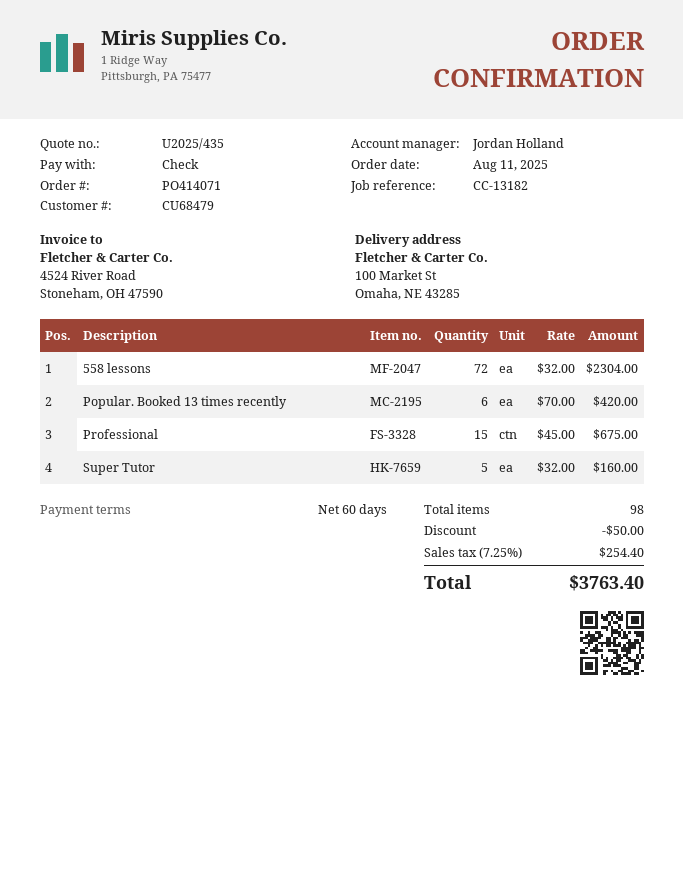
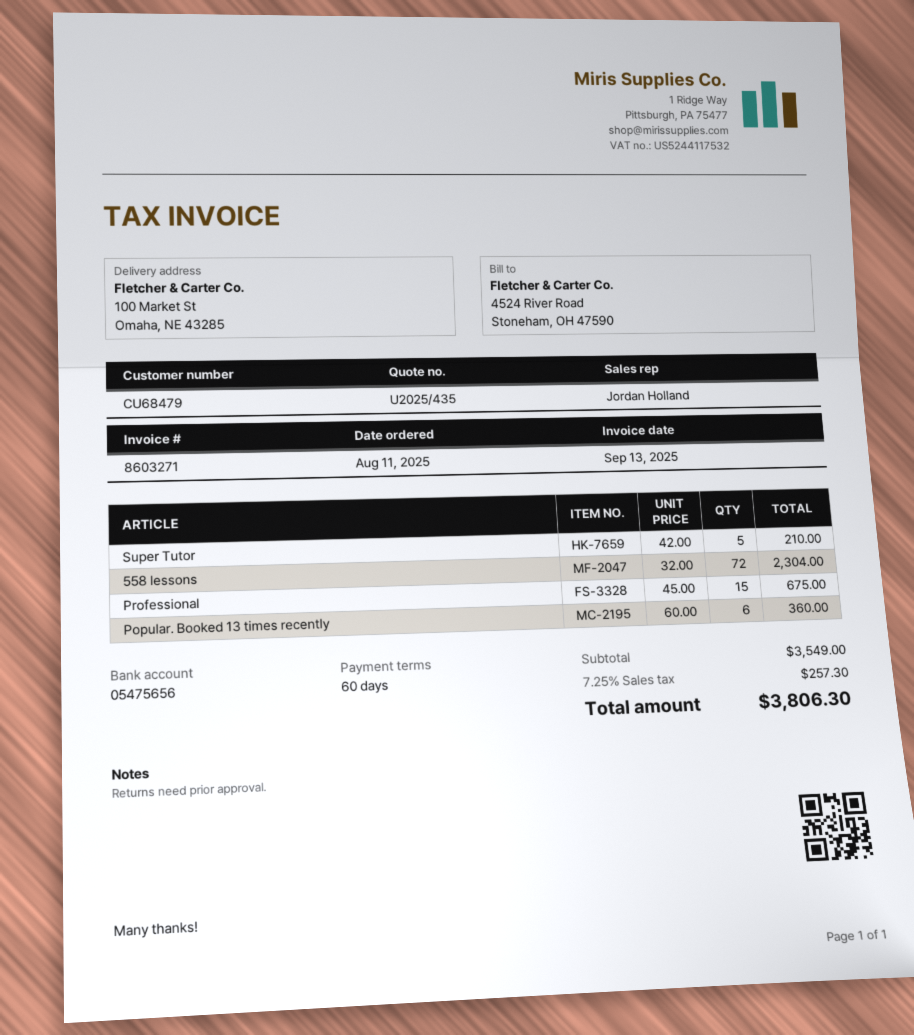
Popular. Booked 13 times recently: 6 x 70.00 = 420.00 -> 6 x 60.00 = 360.00
Super Tutor: 5 x 32.00 = 160.00 -> 5 x 42.00 = 210.00
discount: 50.00 -> none
tax: 7.25% = 254.40 -> 7.25% = 257.30
total: 3763.40 -> 3806.30

